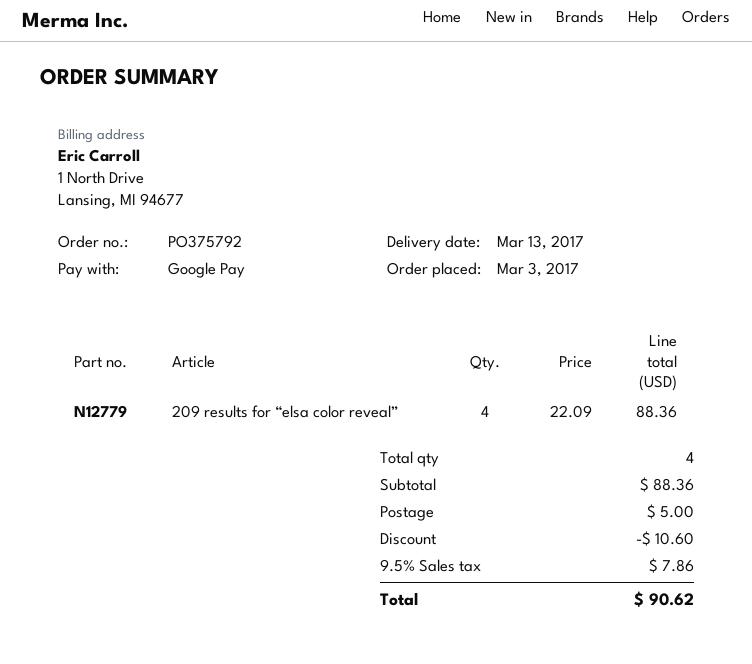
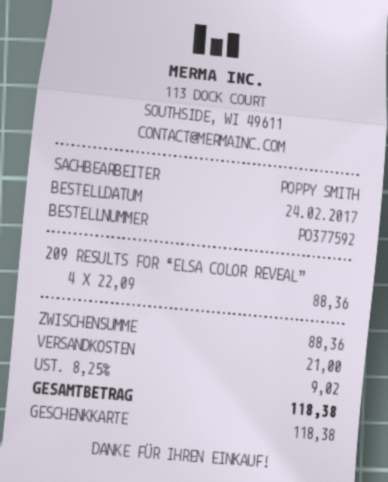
order number: PO375792 -> PO377592
order date: 2017-03-03 -> 2017-02-24
payment method: Google Pay -> gift card
discount: 10.60 -> none
shipping: 5.00 -> 21.00
tax: 9.5% = 7.86 -> 8.25% = 9.02
total: 90.62 -> 118.38

